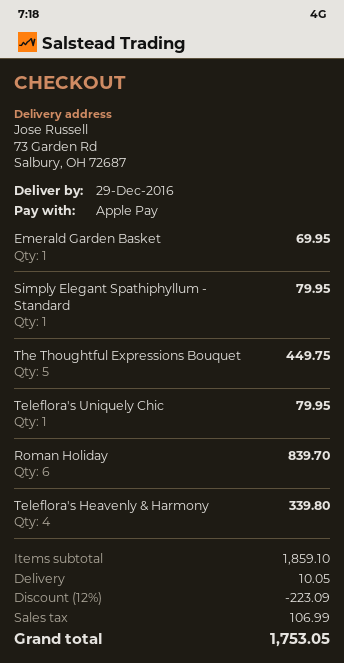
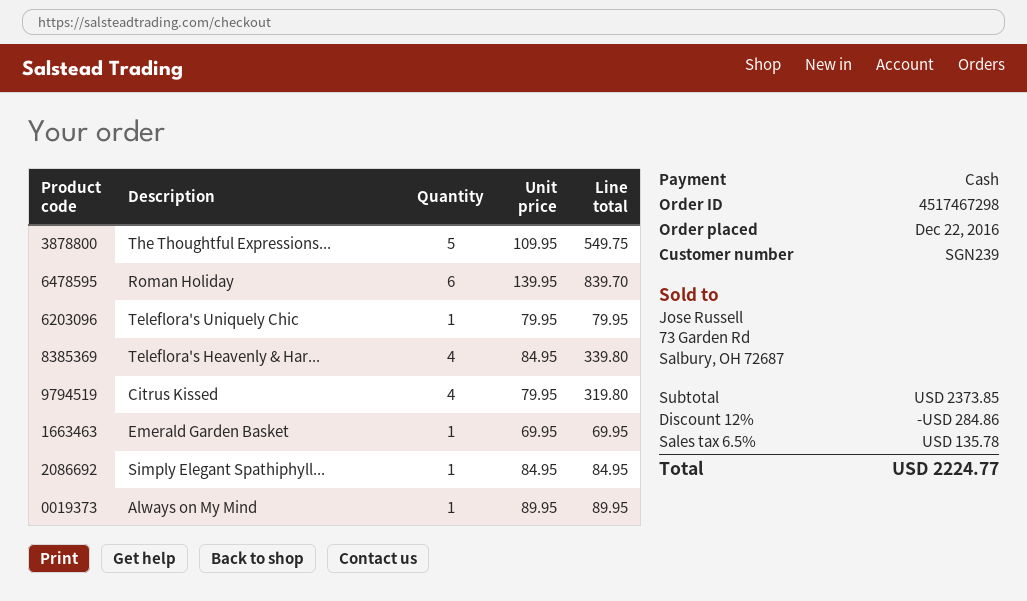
payment method: Apple Pay -> cash
Simply Elegant Spathiphyllum - Standard: 1 for 79.95 -> 1 for 84.95
The Thoughtful Expressions Bouquet: 5 for 449.75 -> 5 for 549.75
Citrus Kissed: none -> 4 for 319.80
Always on My Mind: none -> 1 for 89.95
subtotal: 1859.10 -> 2373.85
discount: 12% = 223.09 -> 12% = 284.86
shipping: 10.05 -> none
tax: 106.99 -> 135.78
total: 1753.05 -> 2224.77

